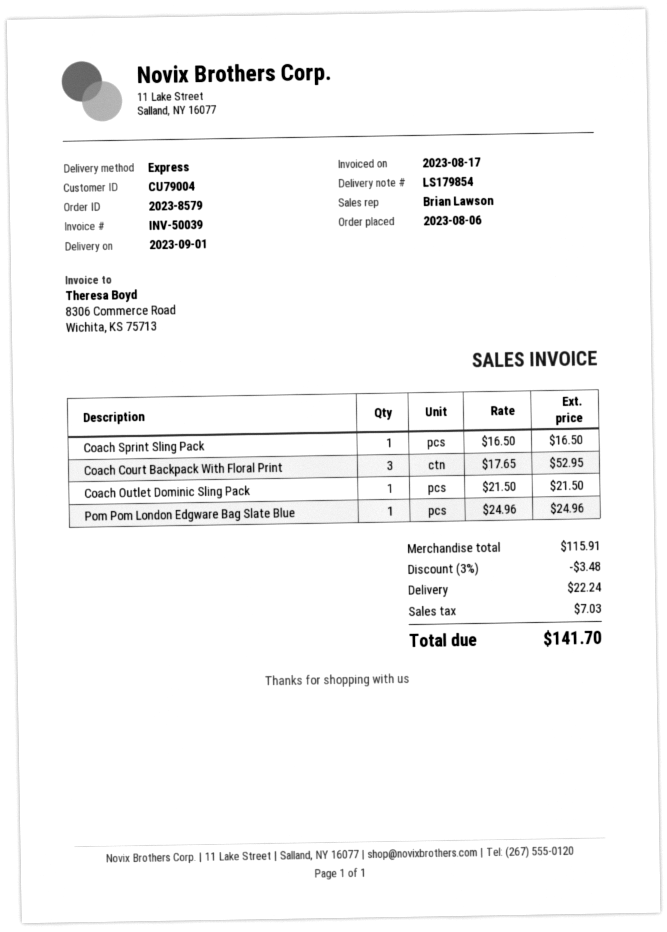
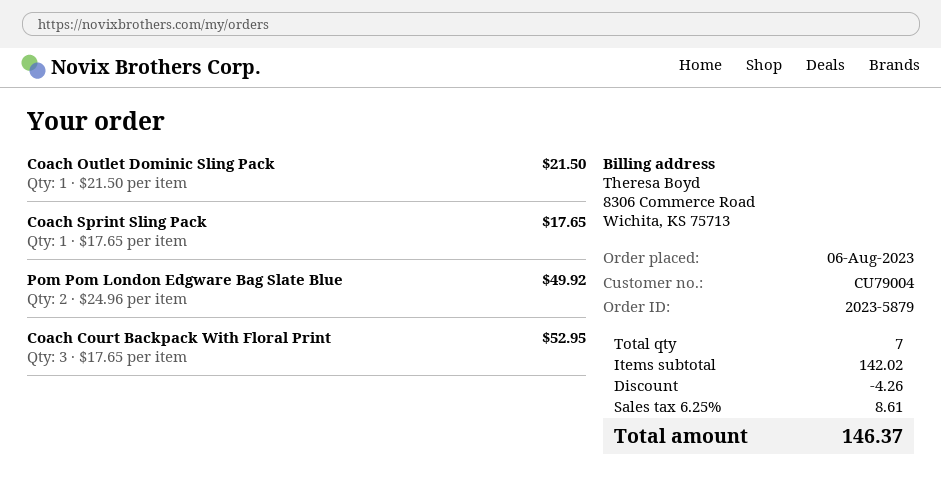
order number: 2023-8579 -> 2023-5879
Coach Sprint Sling Pack: 1 x 16.50 = 16.50 -> 1 x 17.65 = 17.65
Pom Pom London Edgware Bag Slate Blue: 1 x 24.96 = 24.96 -> 2 x 24.96 = 49.92
subtotal: 115.91 -> 142.02
discount: 3.48 -> 4.26
shipping: 22.24 -> none
tax: 7.03 -> 8.61
total: 141.70 -> 146.37

